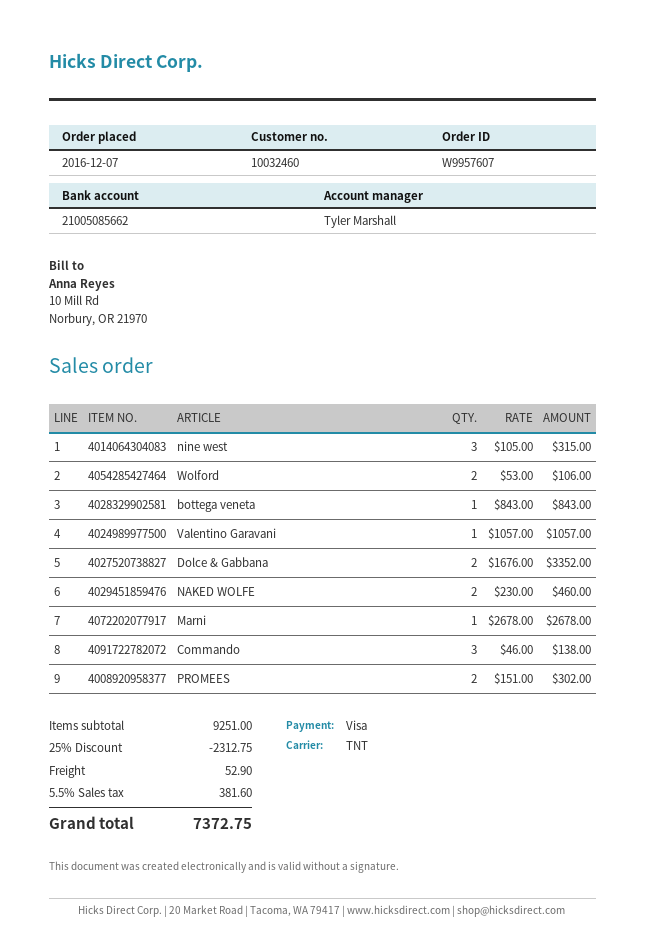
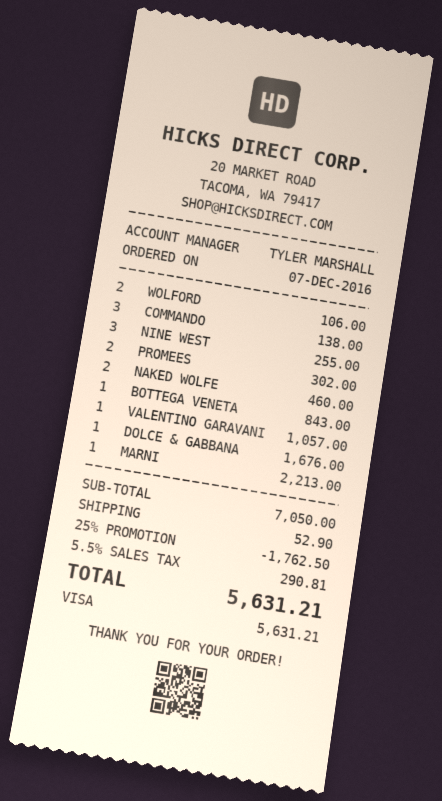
nine west: 3 for 315.00 -> 3 for 255.00
Dolce & Gabbana: 2 for 3352.00 -> 1 for 1676.00
Marni: 1 for 2678.00 -> 1 for 2213.00
subtotal: 9251.00 -> 7050.00
discount: 25% = 2312.75 -> 25% = 1762.50
tax: 5.5% = 381.60 -> 5.5% = 290.81
total: 7372.75 -> 5631.21

